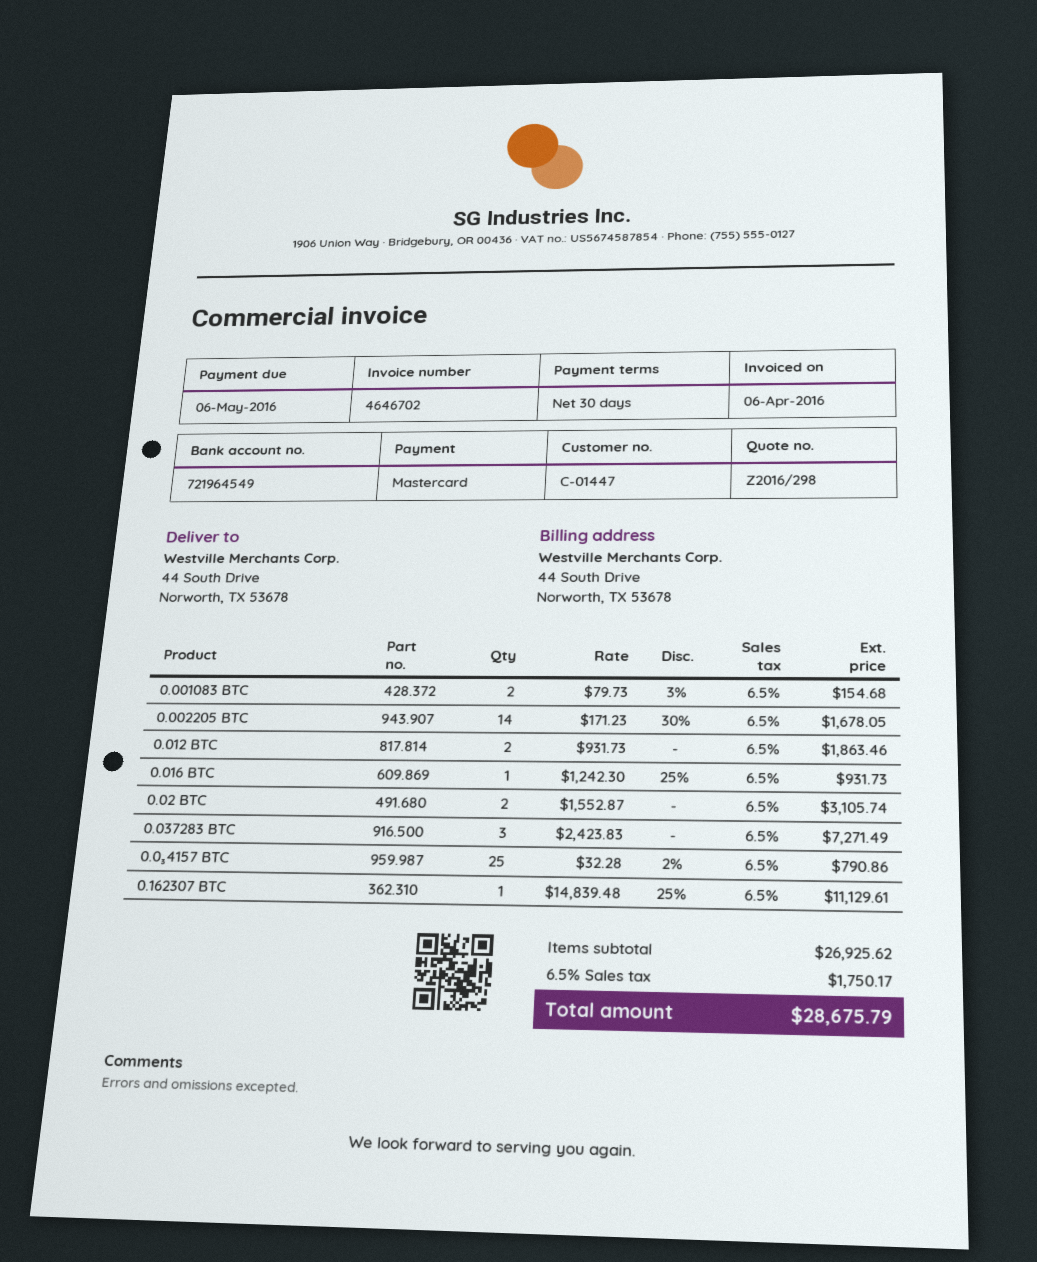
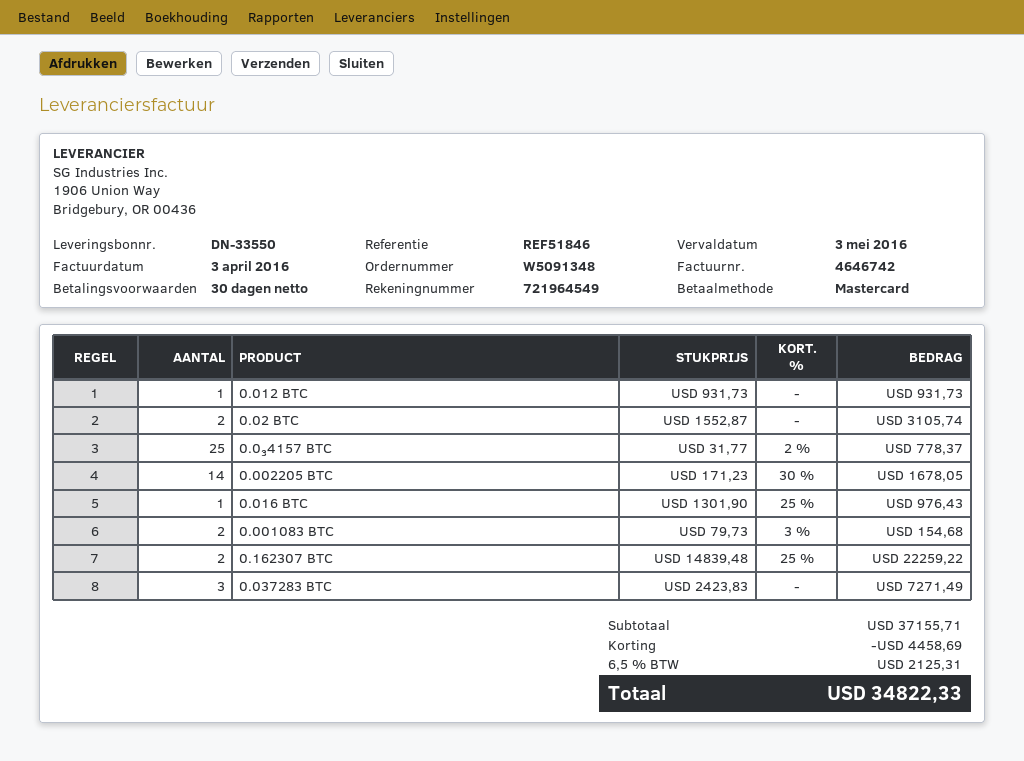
invoice number: 4646702 -> 4646742
invoice date: 2016-04-06 -> 2016-04-03
due date: 2016-05-06 -> 2016-05-03
0.012 BTC: 2 x 931.73 = 1863.46 -> 1 x 931.73 = 931.73
0.016 BTC: 1 x 1242.30 - 25% = 931.73 -> 1 x 1301.90 - 25% = 976.43
0.0₃4157 BTC: 25 x 32.28 - 2% = 790.86 -> 25 x 31.77 - 2% = 778.37
0.162307 BTC: 1 x 14839.48 - 25% = 11129.61 -> 2 x 14839.48 - 25% = 22259.22
subtotal: 26925.62 -> 37155.71
discount: none -> 4458.69
tax: 6.5% = 1750.17 -> 6.5% = 2125.31
total: 28675.79 -> 34822.33

